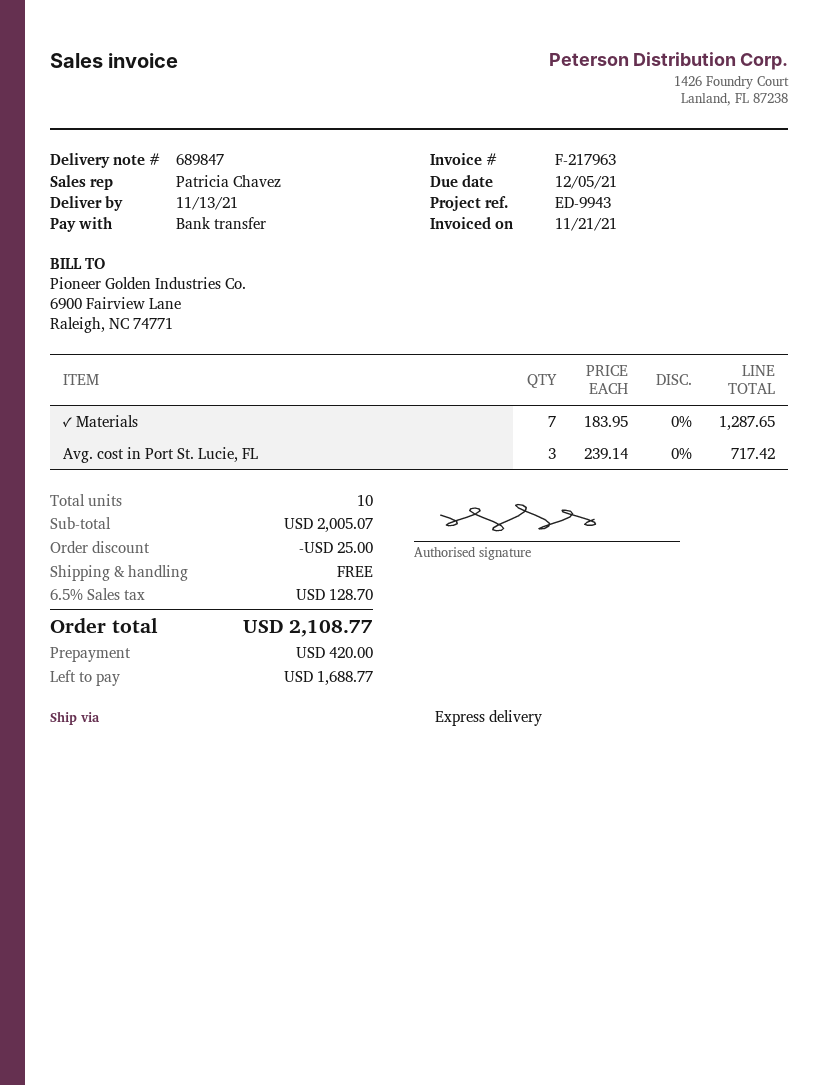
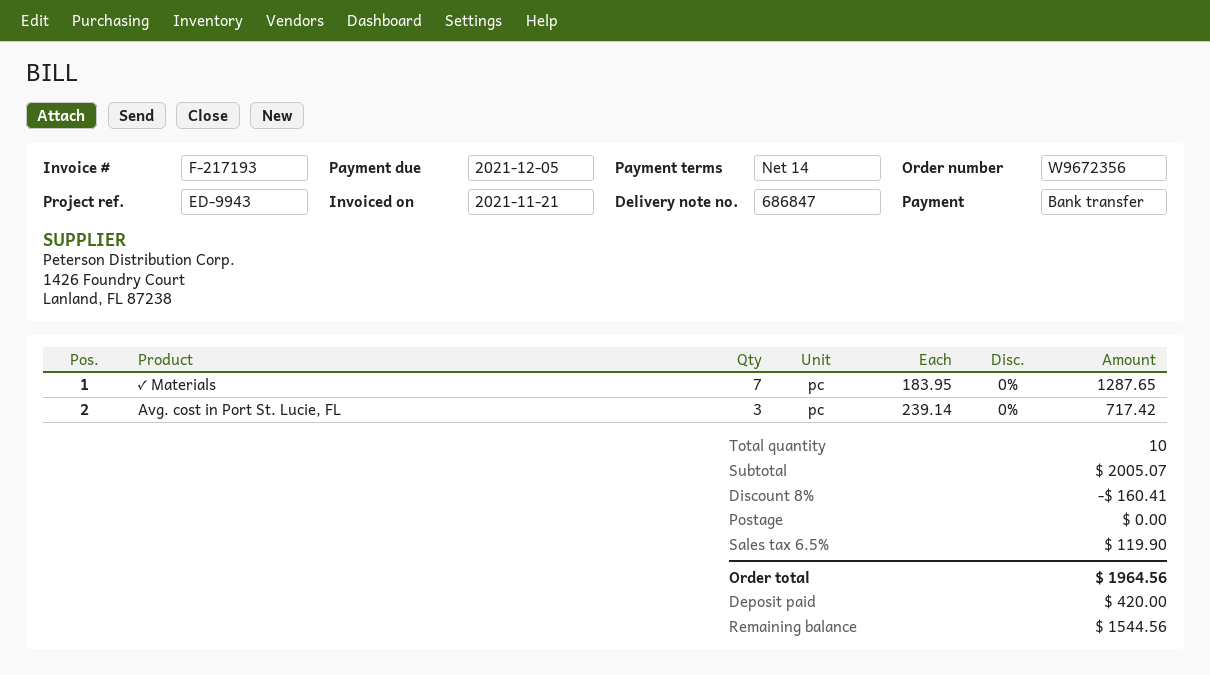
delivery note number: 689847 -> 686847
invoice number: F-217963 -> F-217193
discount: 25.00 -> 160.41
tax: 6.5% = 128.70 -> 6.5% = 119.90
total: 2108.77 -> 1964.56
balance: 1688.77 -> 1544.56

